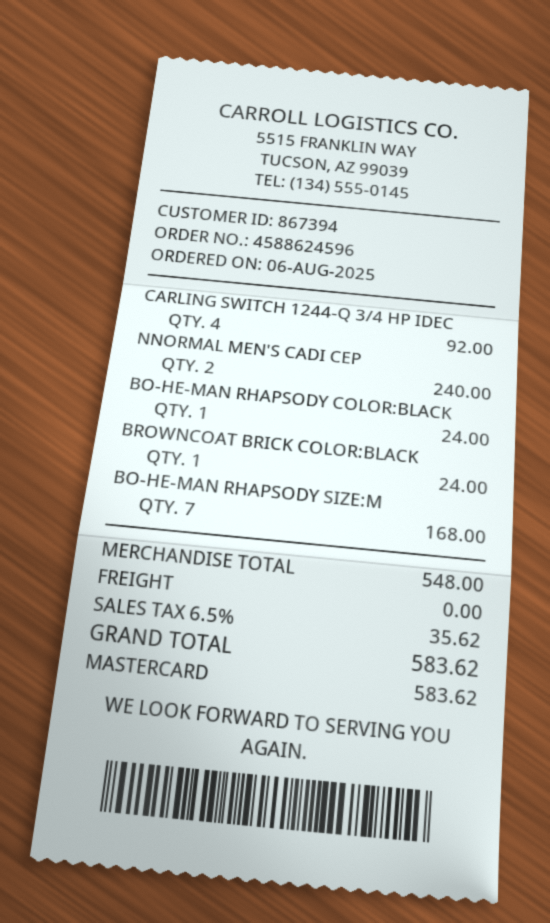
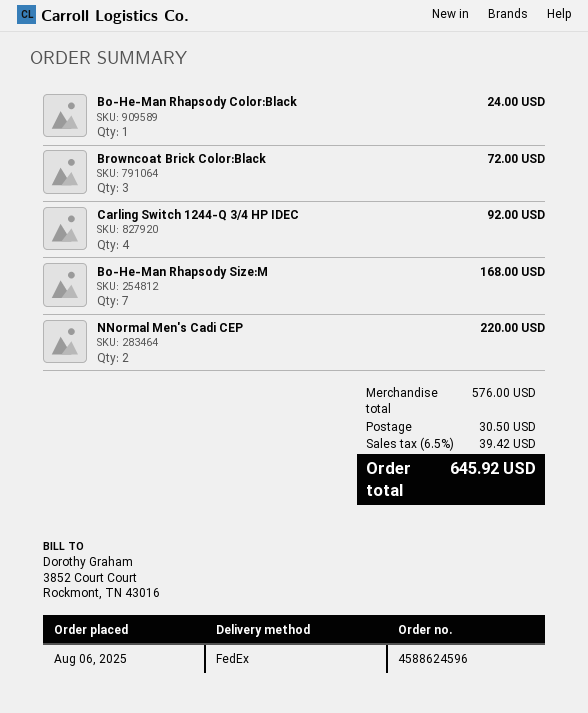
NNORMAL MEN'S CADI CEP: 2 for 240.00 -> 2 for 220.00
BROWNCOAT BRICK COLOR:BLACK: 1 for 24.00 -> 3 for 72.00
subtotal: 548.00 -> 576.00
shipping: 0.00 -> 30.50
tax: 6.5% = 35.62 -> 6.5% = 39.42
total: 583.62 -> 645.92

